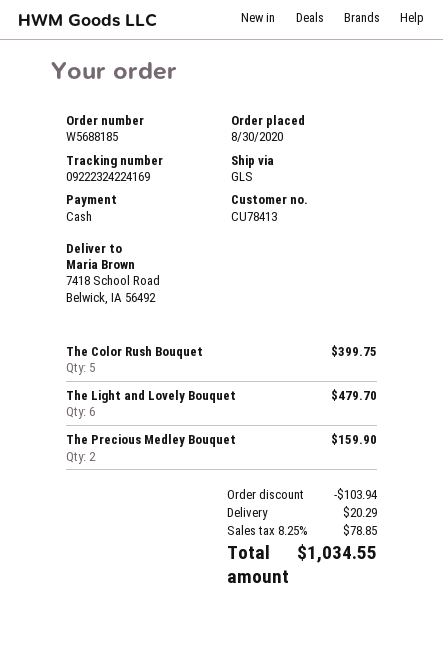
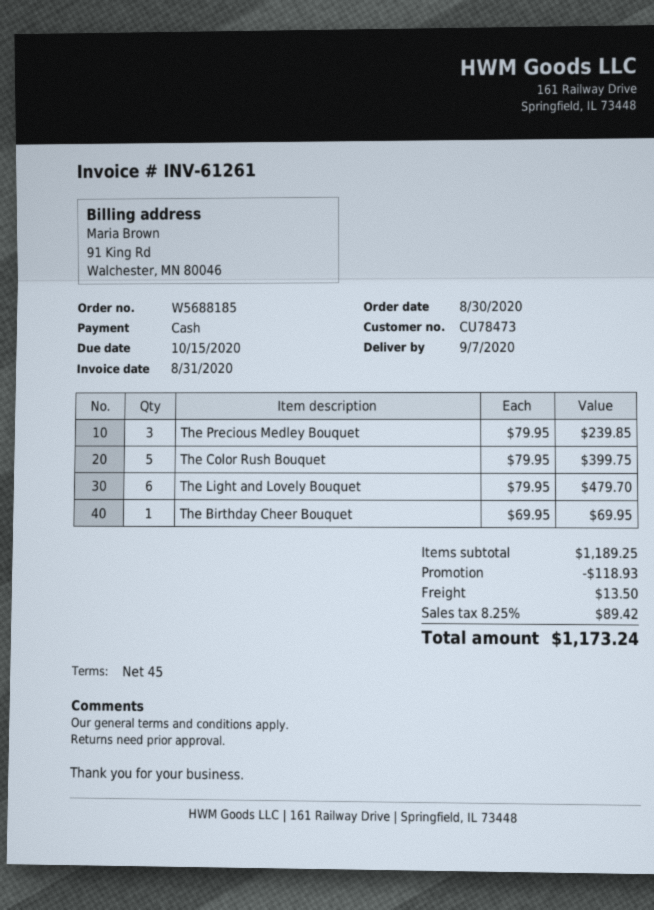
customer number: CU78413 -> CU78473
The Precious Medley Bouquet: 2 for 159.90 -> 3 for 239.85
The Birthday Cheer Bouquet: none -> 1 for 69.95
discount: 103.94 -> 118.93
shipping: 20.29 -> 13.50
tax: 8.25% = 78.85 -> 8.25% = 89.42
total: 1034.55 -> 1173.24

